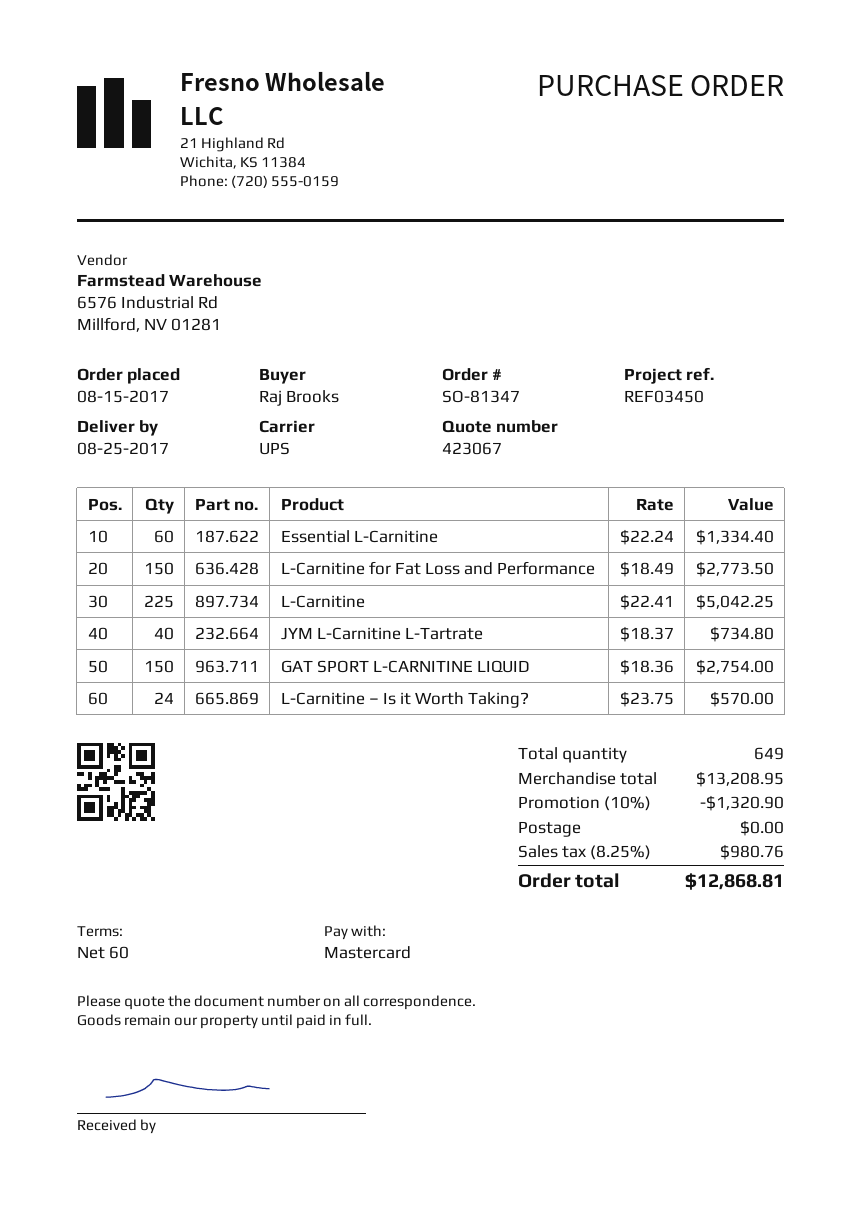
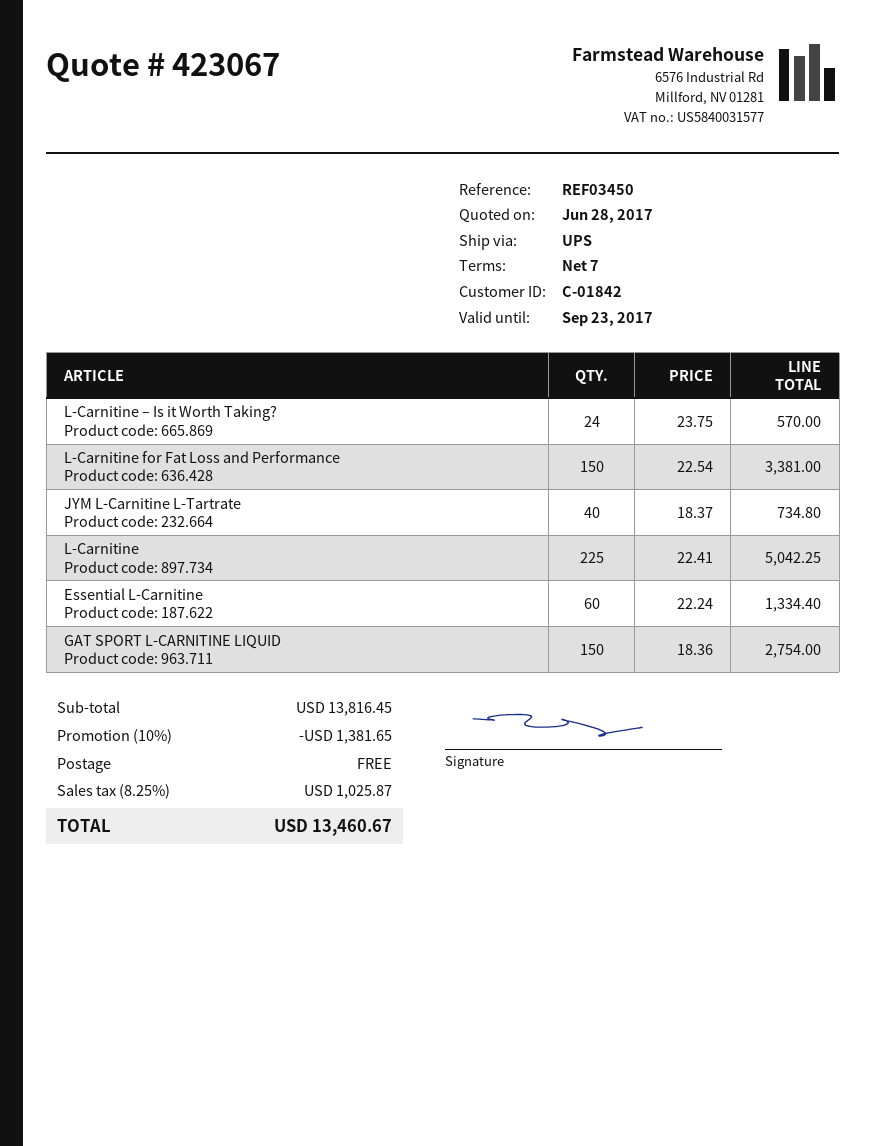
payment terms: 60 days -> 7 days
L-Carnitine for Fat Loss and Performance: 150 x 18.49 = 2773.50 -> 150 x 22.54 = 3381.00
subtotal: 13208.95 -> 13816.45
discount: 10% = 1320.90 -> 10% = 1381.65
tax: 8.25% = 980.76 -> 8.25% = 1025.87
total: 12868.81 -> 13460.67

